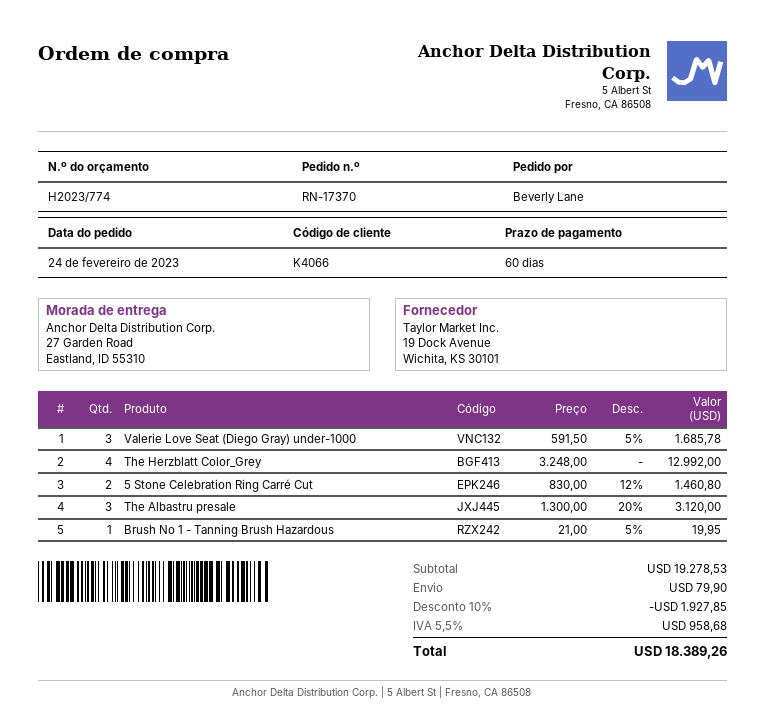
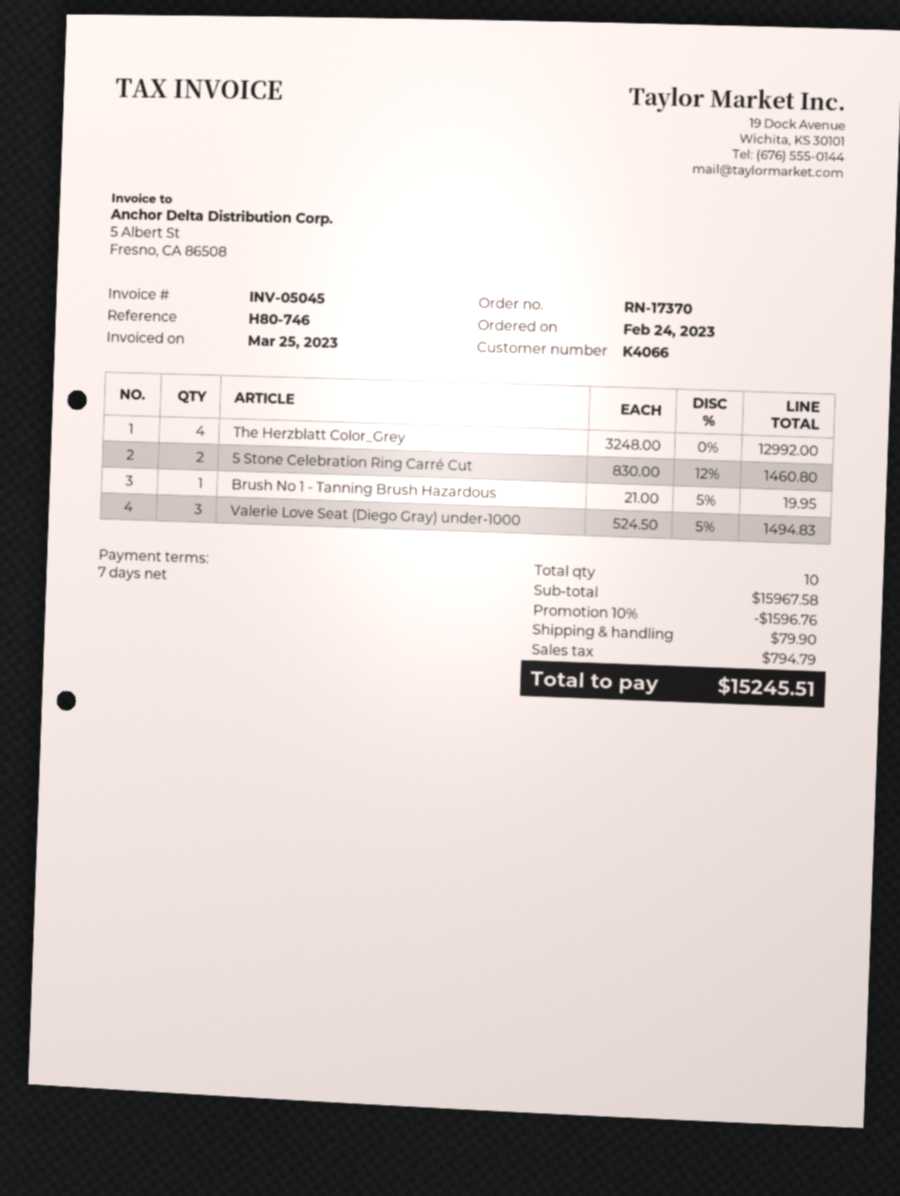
payment terms: 60 days -> 7 days
Valerie Love Seat (Diego Gray) under-1000: 3 x 591.50 - 5% = 1685.78 -> 3 x 524.50 - 5% = 1494.83
The Albastru presale: 3 x 1300.00 - 20% = 3120.00 -> none
subtotal: 19278.53 -> 15967.58
discount: 10% = 1927.85 -> 10% = 1596.76
tax: 958.68 -> 794.79
total: 18389.26 -> 15245.51

